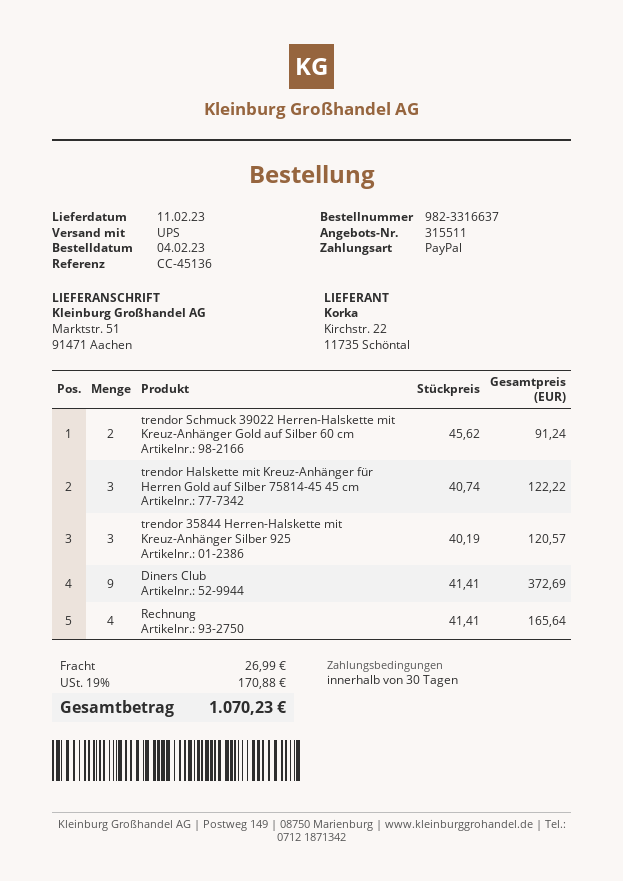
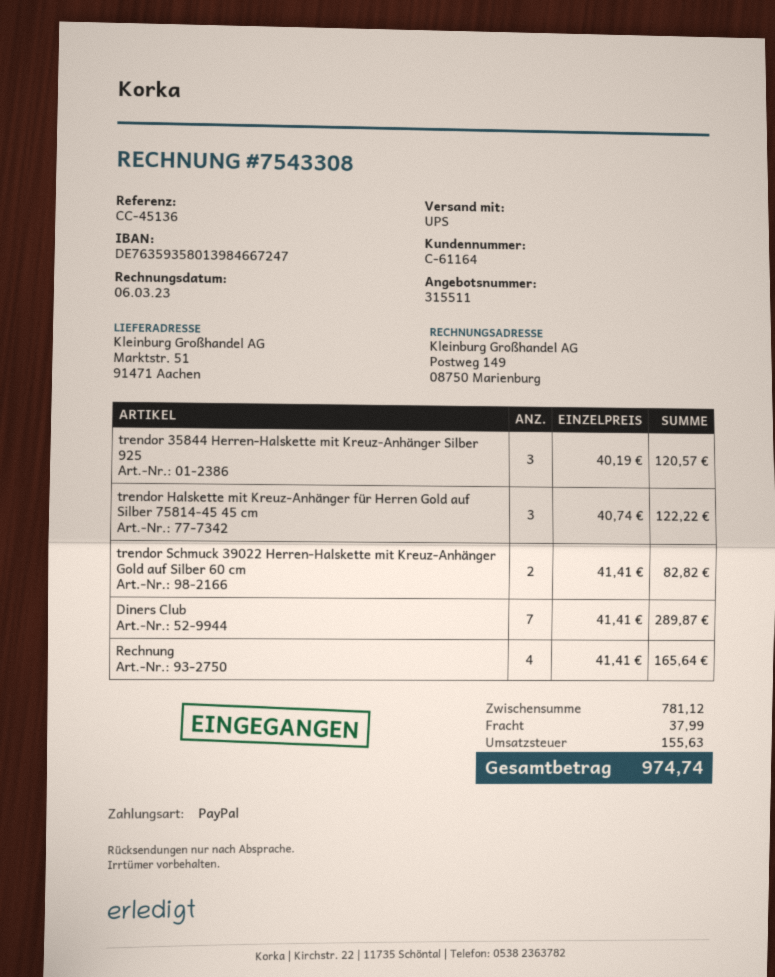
trendor Schmuck 39022 Herren-Halskette mit Kreuz-Anhänger Gold auf Silber 60 cm: 2 x 45.62 = 91.24 -> 2 x 41.41 = 82.82
Diners Club: 9 x 41.41 = 372.69 -> 7 x 41.41 = 289.87
shipping: 26.99 -> 37.99
tax: 170.88 -> 155.63
total: 1070.23 -> 974.74

